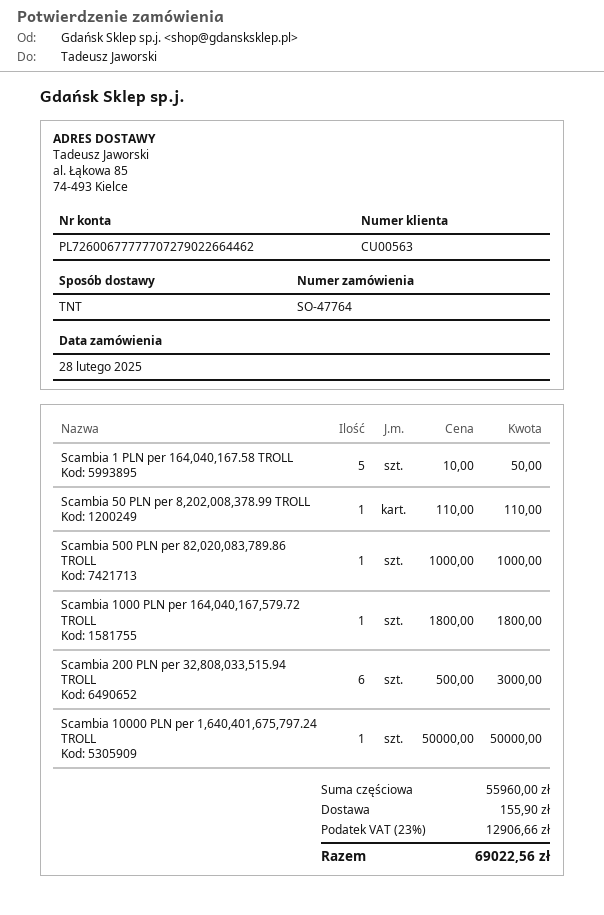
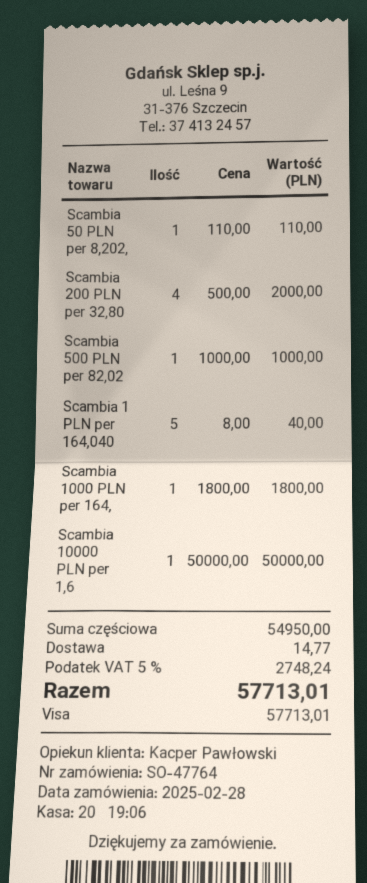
Scambia 1 PLN per 164,040,167.58 TROLL: 5 x 10.00 = 50.00 -> 5 x 8.00 = 40.00
Scambia 200 PLN per 32,808,033,515.94 TROLL: 6 x 500.00 = 3000.00 -> 4 x 500.00 = 2000.00
subtotal: 55960.00 -> 54950.00
shipping: 155.90 -> 14.77
tax: 23% = 12906.66 -> 5% = 2748.24
total: 69022.56 -> 57713.01

